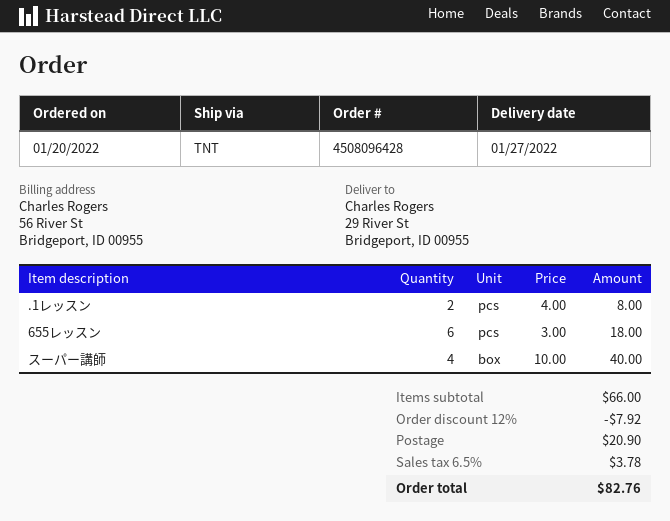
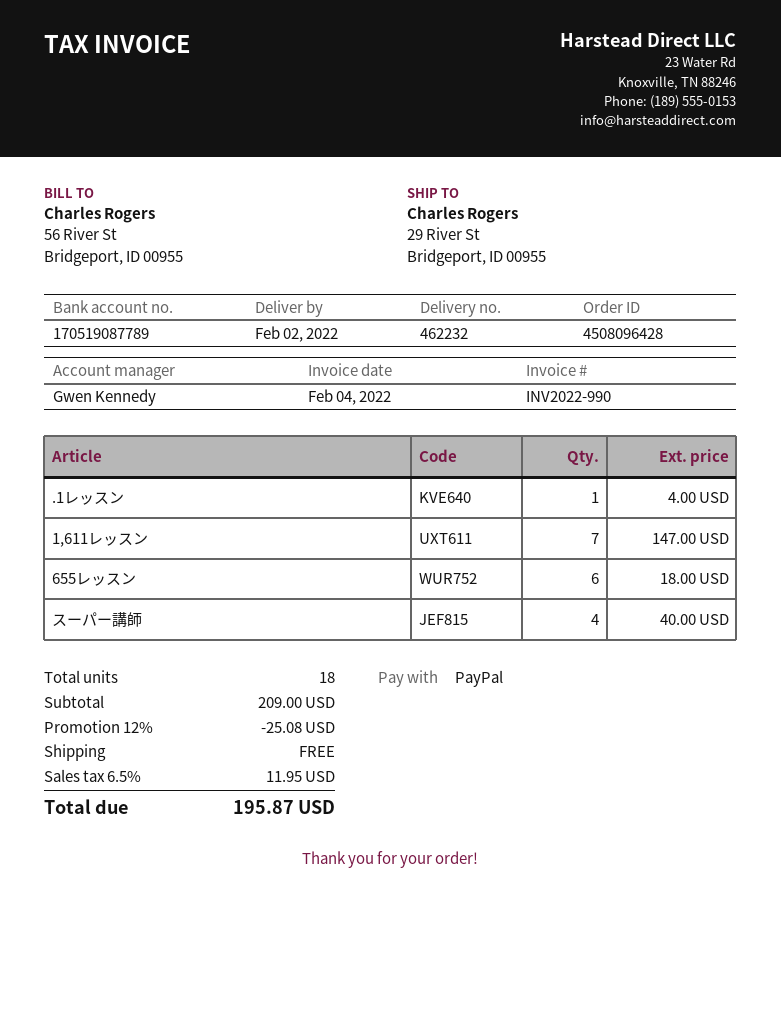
delivery date: 2022-01-27 -> 2022-02-02
.1レッスン: 2 for 8.00 -> 1 for 4.00
1,611レッスン: none -> 7 for 147.00
subtotal: 66.00 -> 209.00
discount: 12% = 7.92 -> 12% = 25.08
shipping: 20.90 -> 0.00
tax: 6.5% = 3.78 -> 6.5% = 11.95
total: 82.76 -> 195.87

